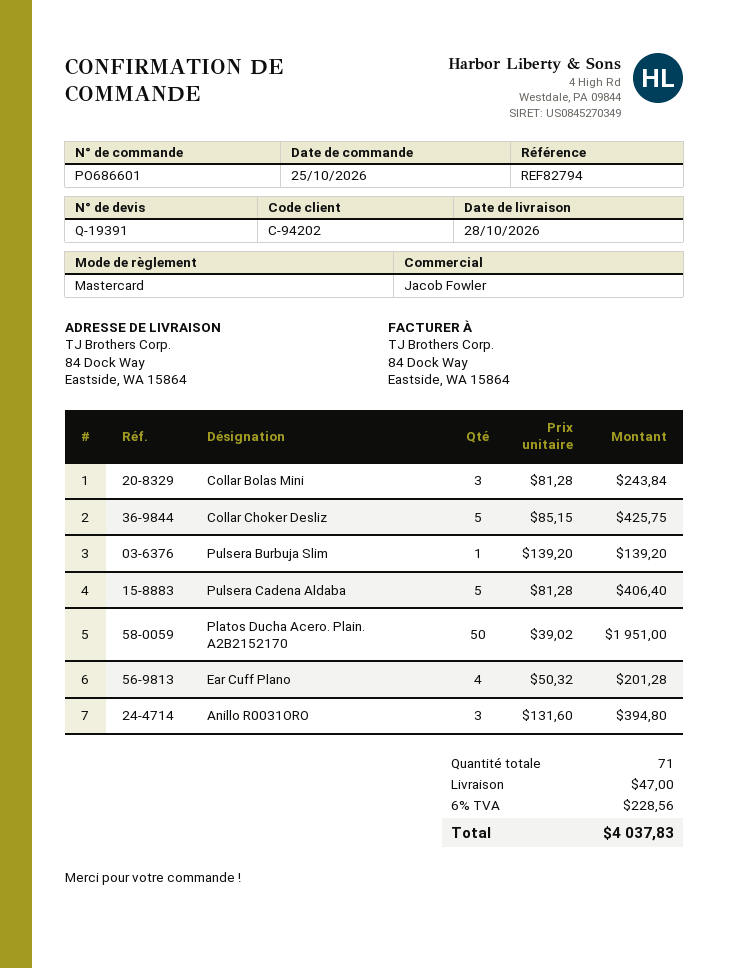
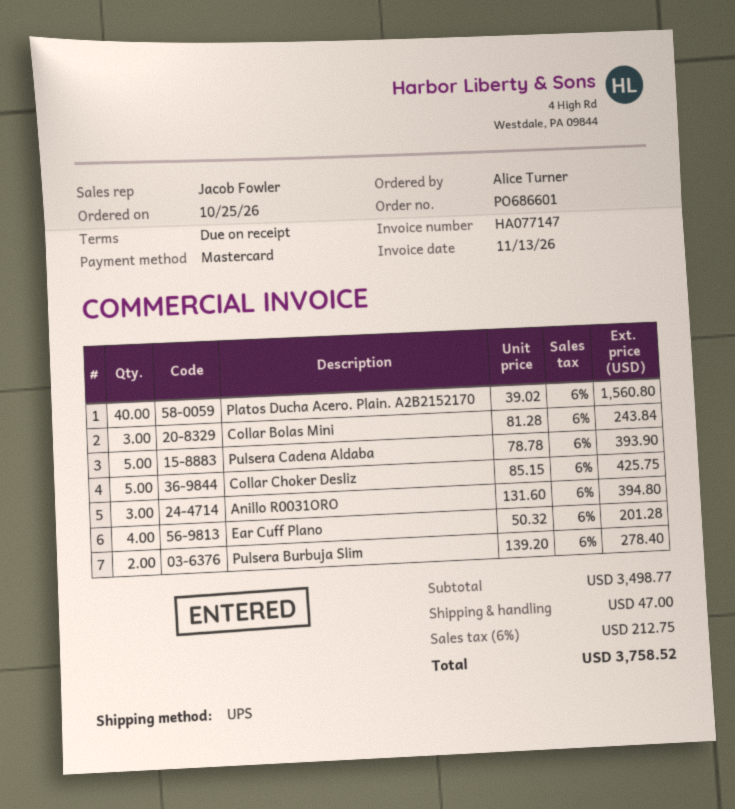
Pulsera Burbuja Slim: 1 x 139.20 = 139.20 -> 2 x 139.20 = 278.40
Pulsera Cadena Aldaba: 5 x 81.28 = 406.40 -> 5 x 78.78 = 393.90
Platos Ducha Acero. Plain. A2B2152170: 50 x 39.02 = 1951.00 -> 40 x 39.02 = 1560.80
tax: 6% = 228.56 -> 6% = 212.75
total: 4037.83 -> 3758.52

